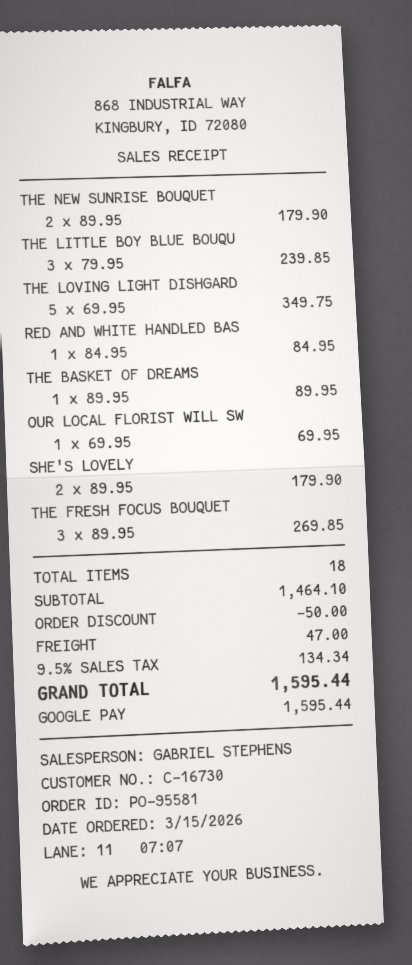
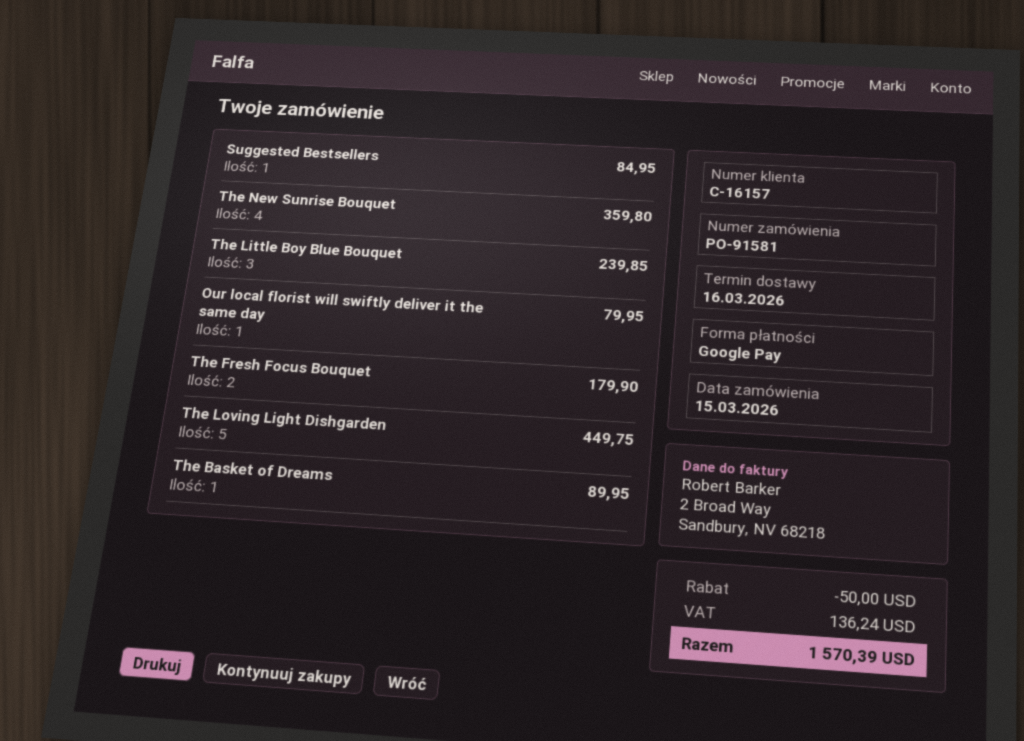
order number: PO-95581 -> PO-91581
customer number: C-16730 -> C-16157
THE NEW SUNRISE BOUQUET: 2 for 179.90 -> 4 for 359.80
THE LOVING LIGHT DISHGARD: 5 for 349.75 -> 5 for 449.75
RED AND WHITE HANDLED BAS: 1 for 84.95 -> none
OUR LOCAL FLORIST WILL SW: 1 for 69.95 -> 1 for 79.95
SHE'S LOVELY: 2 for 179.90 -> none
THE FRESH FOCUS BOUQUET: 3 for 269.85 -> 2 for 179.90
Suggested Bestsellers: none -> 1 for 84.95
shipping: 47.00 -> none
tax: 134.34 -> 136.24
total: 1595.44 -> 1570.39

